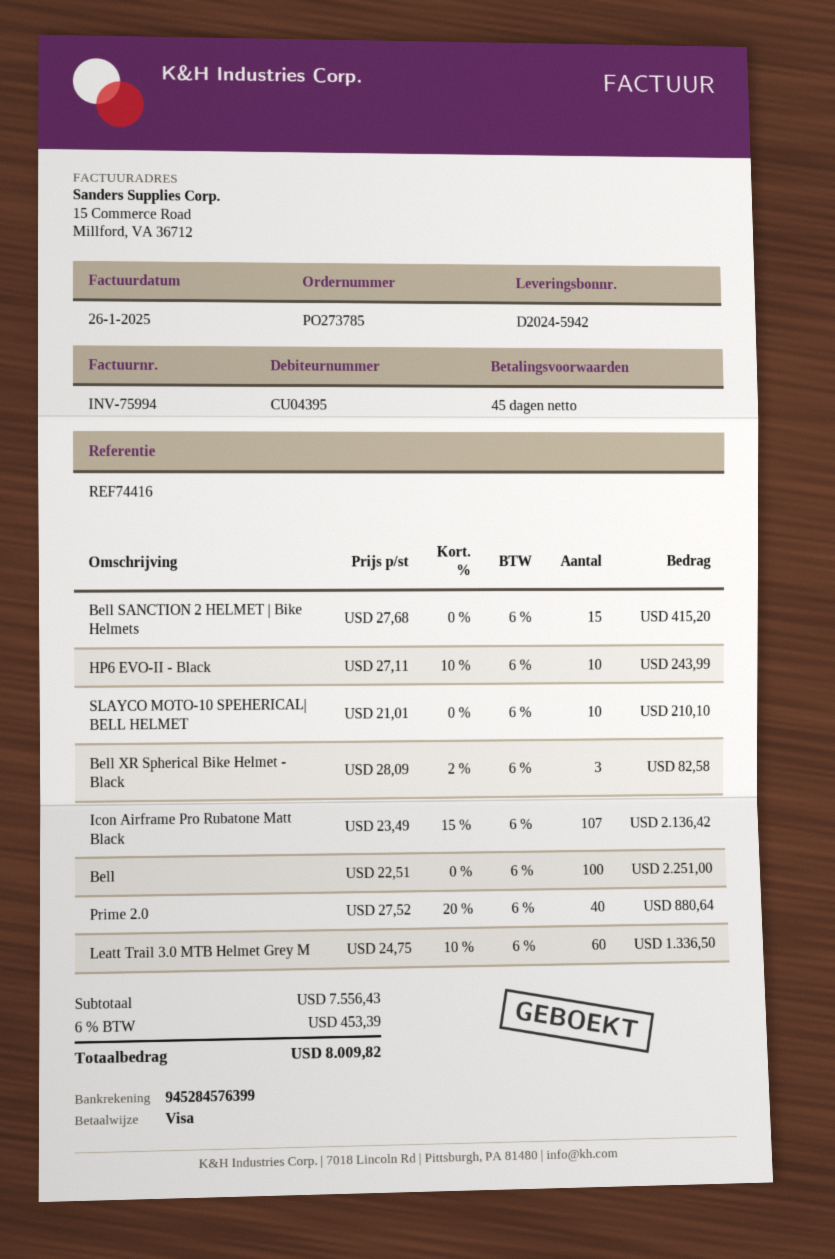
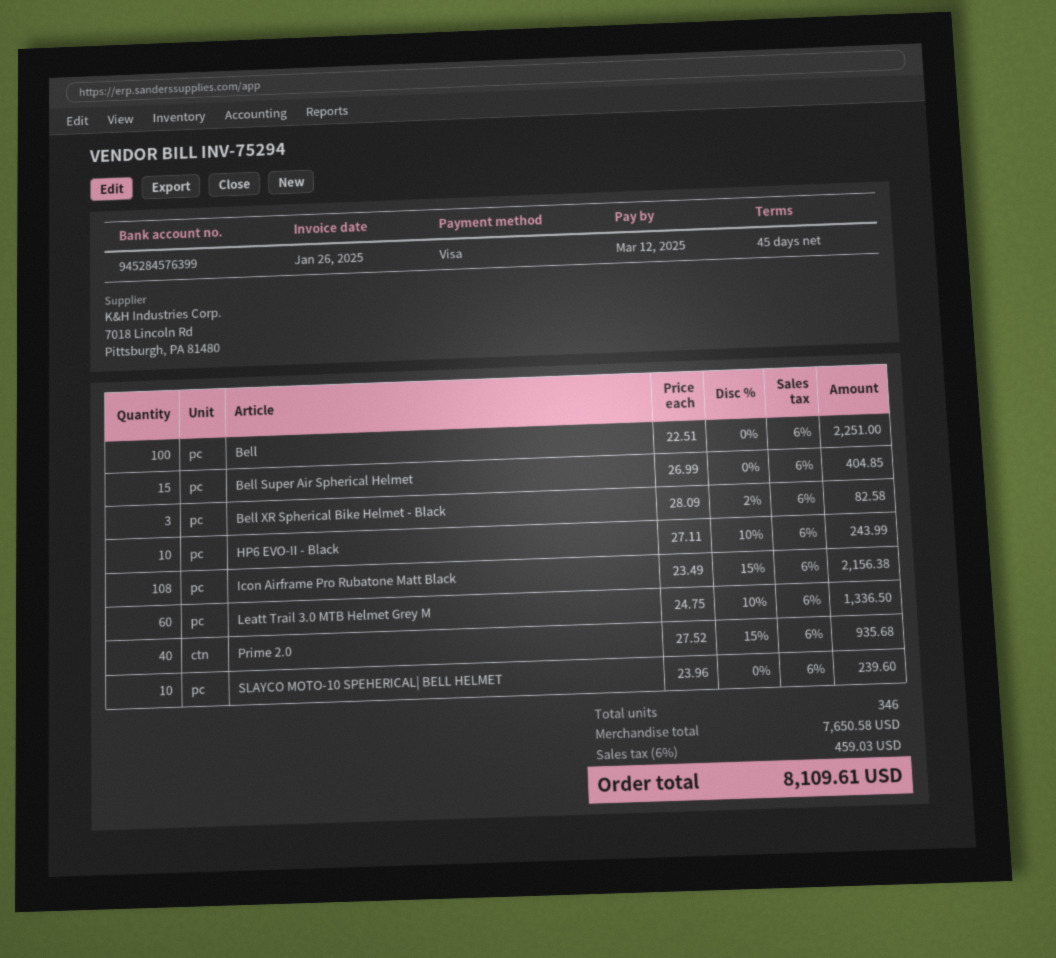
invoice number: INV-75994 -> INV-75294
Bell SANCTION 2 HELMET | Bike Helmets: 15 x 27.68 = 415.20 -> none
SLAYCO MOTO-10 SPEHERICAL| BELL HELMET: 10 x 21.01 = 210.10 -> 10 x 23.96 = 239.60
Icon Airframe Pro Rubatone Matt Black: 107 x 23.49 - 15% = 2136.42 -> 108 x 23.49 - 15% = 2156.38
Prime 2.0: 40 x 27.52 - 20% = 880.64 -> 40 x 27.52 - 15% = 935.68
Bell Super Air Spherical Helmet: none -> 15 x 26.99 = 404.85
subtotal: 7556.43 -> 7650.58
tax: 6% = 453.39 -> 6% = 459.03
total: 8009.82 -> 8109.61

